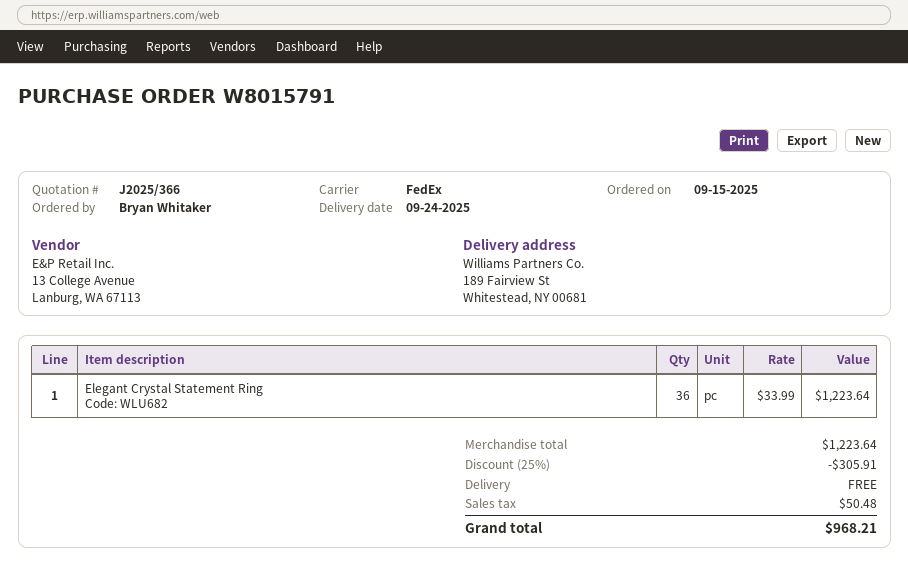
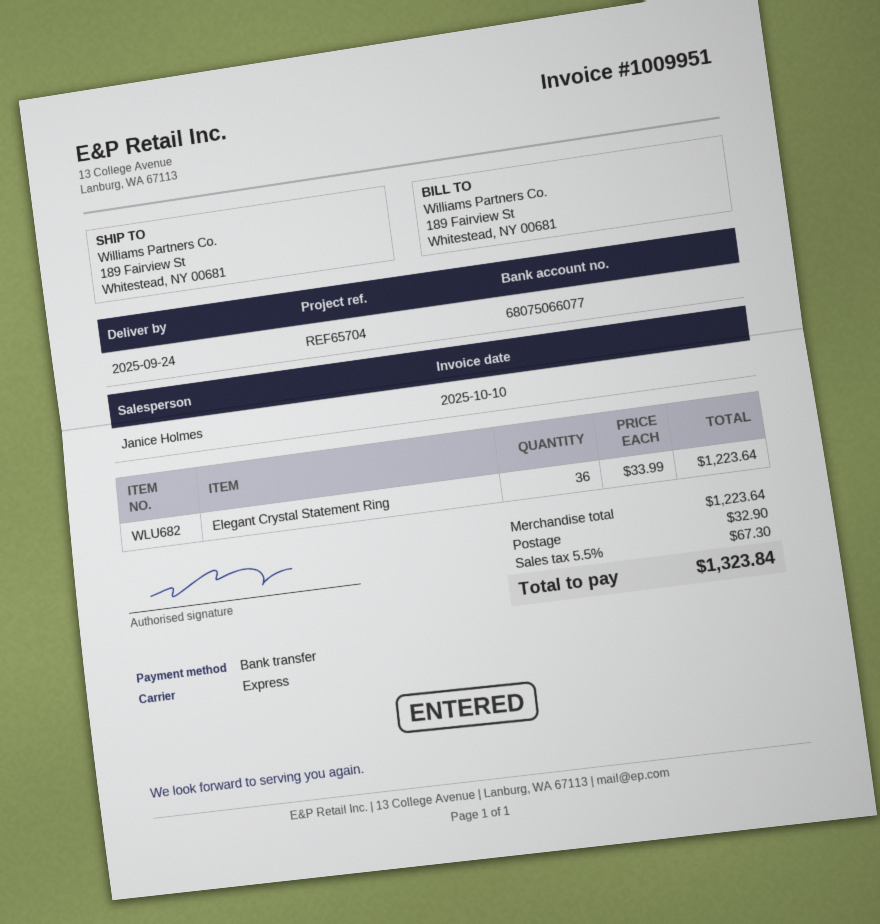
shipping method: FedEx -> express
discount: 25% = 305.91 -> none
shipping: 0.00 -> 32.90
tax: 50.48 -> 67.30
total: 968.21 -> 1323.84

